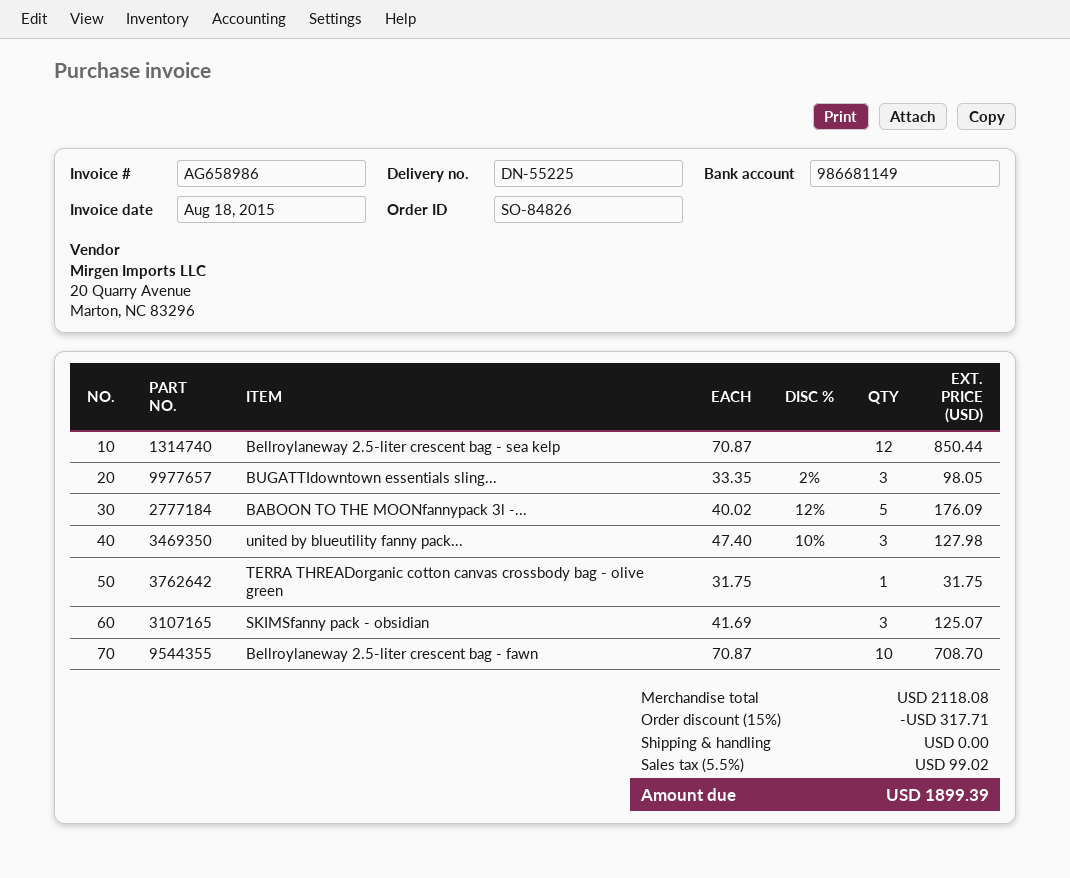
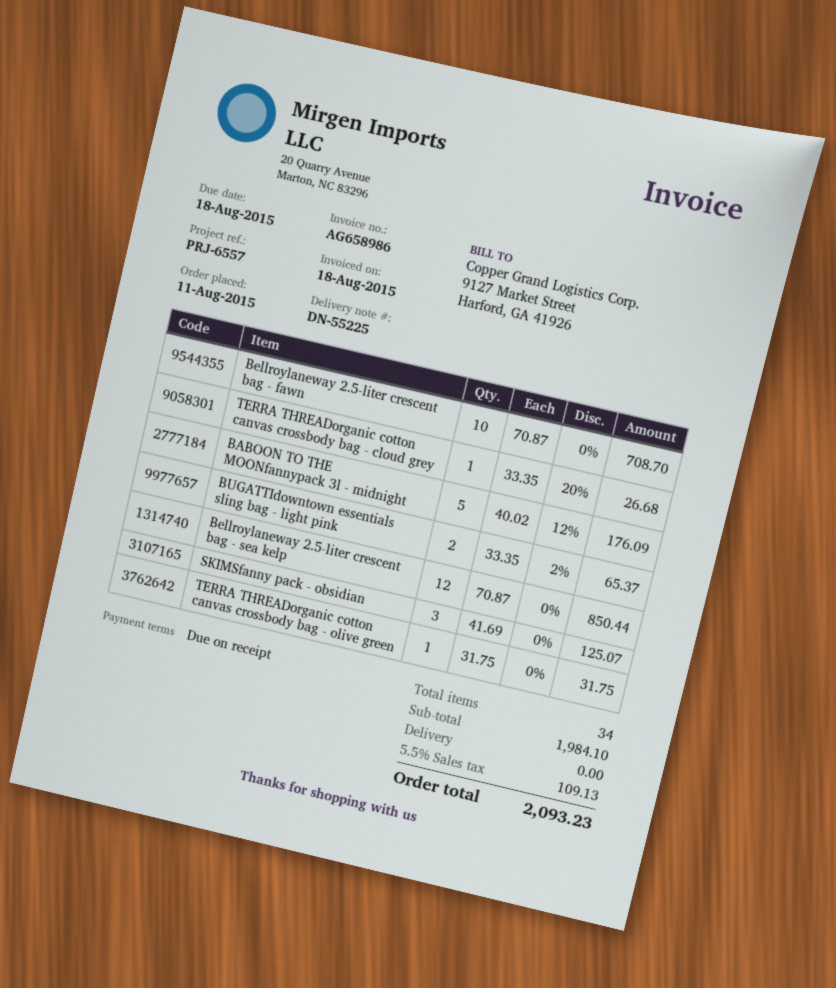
BUGATTIdowntown essentials sling...: 3 x 33.35 - 2% = 98.05 -> 2 x 33.35 - 2% = 65.37
united by blueutility fanny pack...: 3 x 47.40 - 10% = 127.98 -> none
TERRA THREADorganic cotton canvas crossbody bag - cloud grey: none -> 1 x 33.35 - 20% = 26.68
subtotal: 2118.08 -> 1984.10
discount: 15% = 317.71 -> none
tax: 5.5% = 99.02 -> 5.5% = 109.13
total: 1899.39 -> 2093.23

